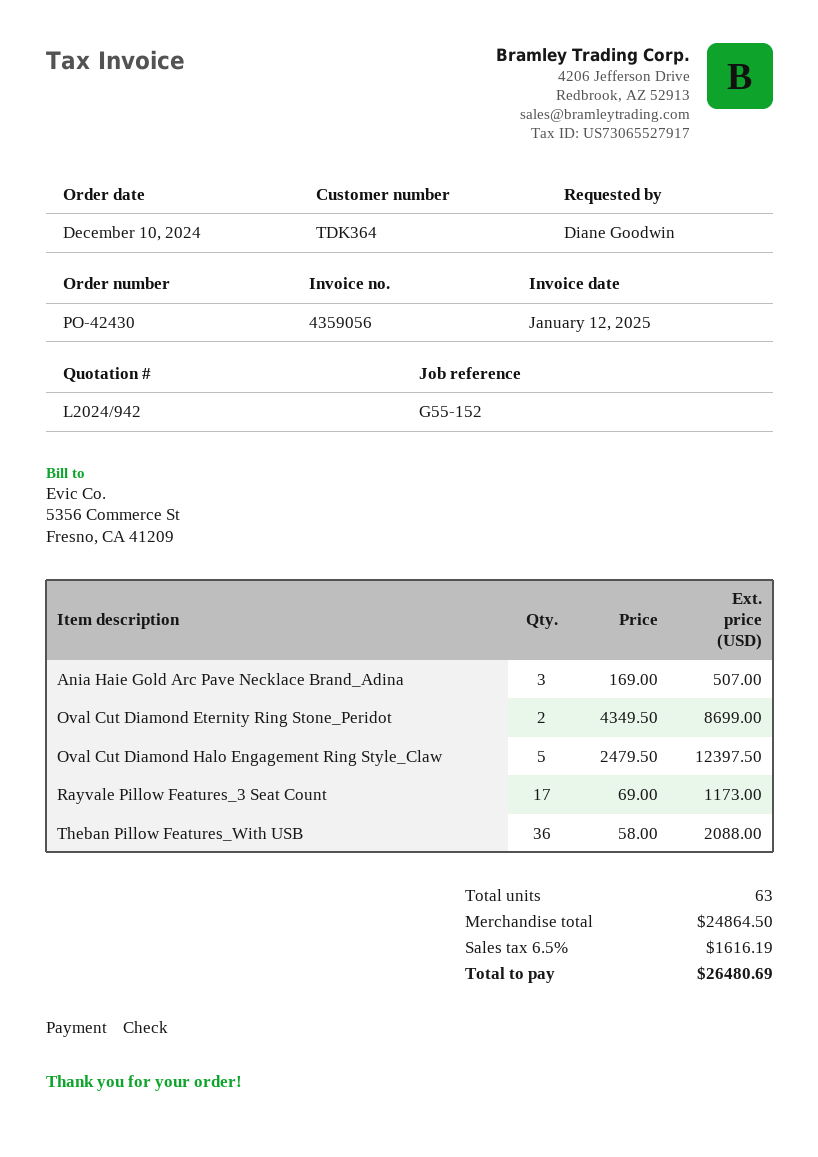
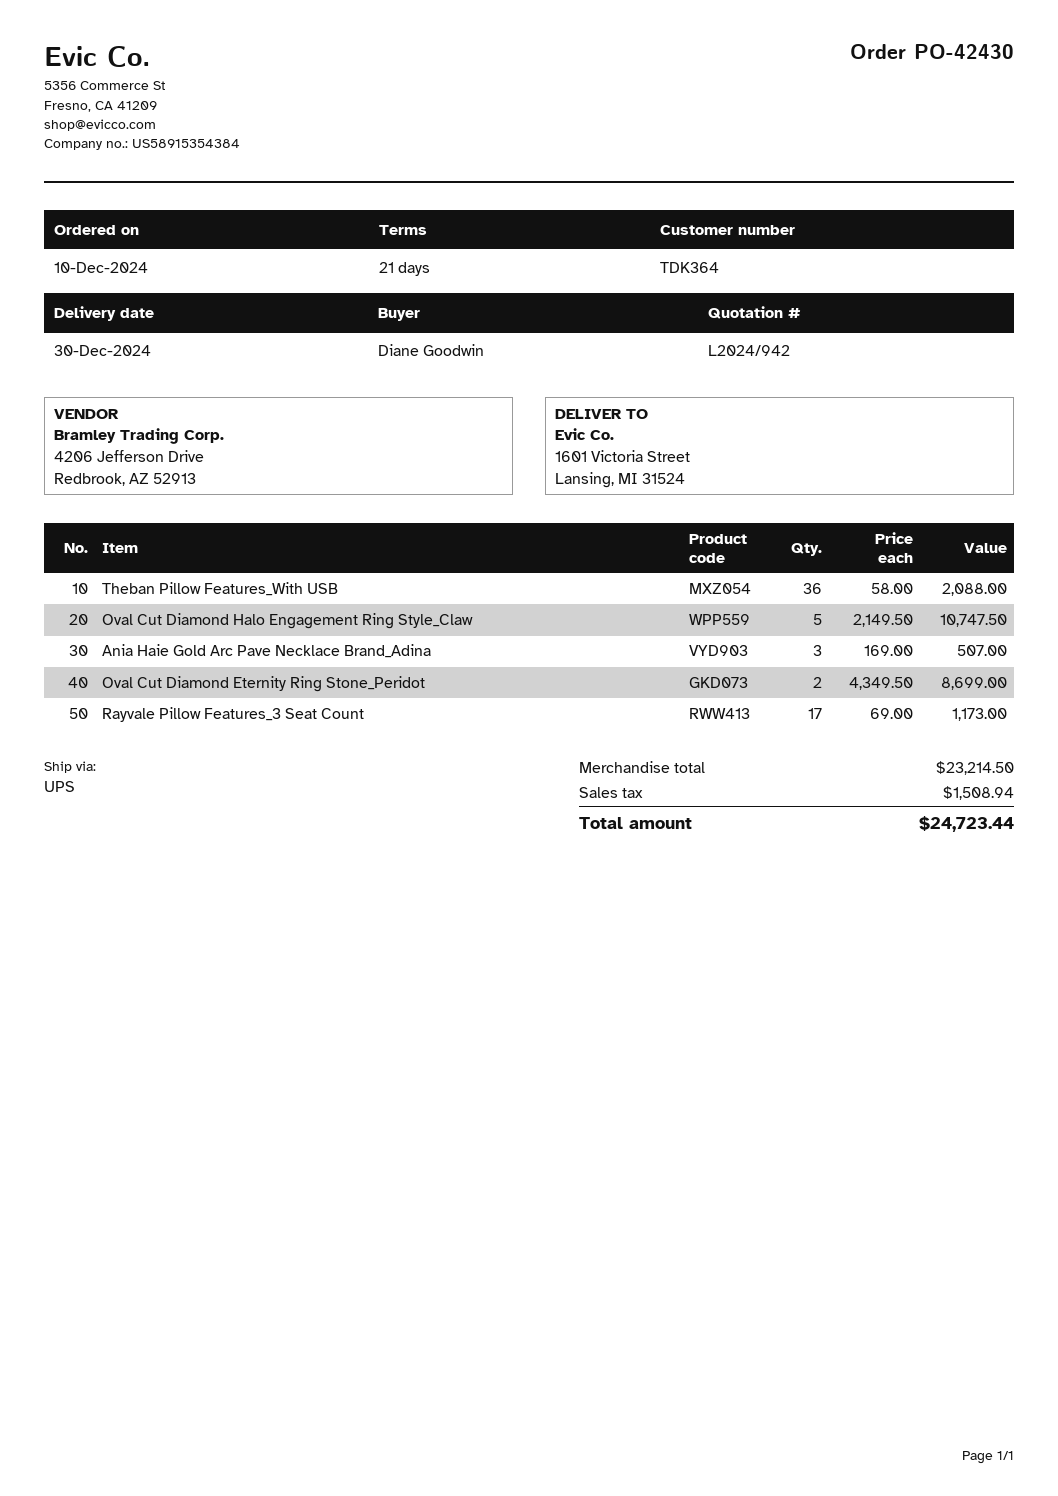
Oval Cut Diamond Halo Engagement Ring Style_Claw: 5 x 2479.50 = 12397.50 -> 5 x 2149.50 = 10747.50
subtotal: 24864.50 -> 23214.50
tax: 1616.19 -> 1508.94
total: 26480.69 -> 24723.44

